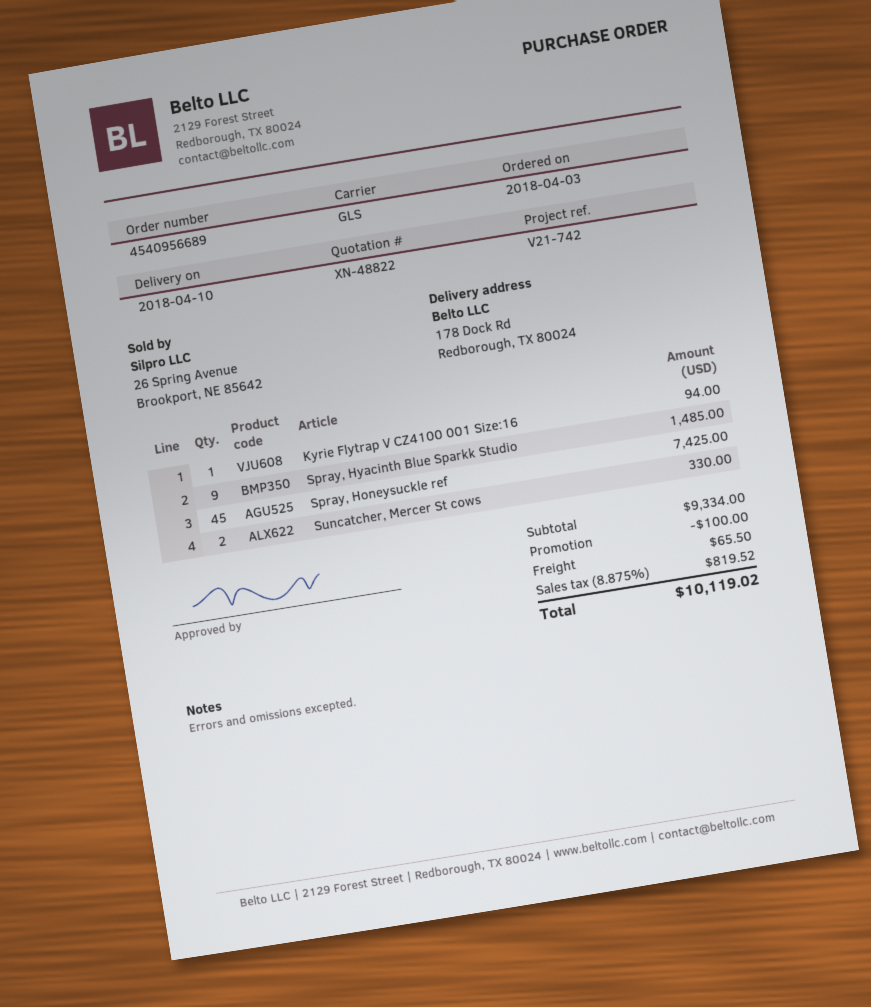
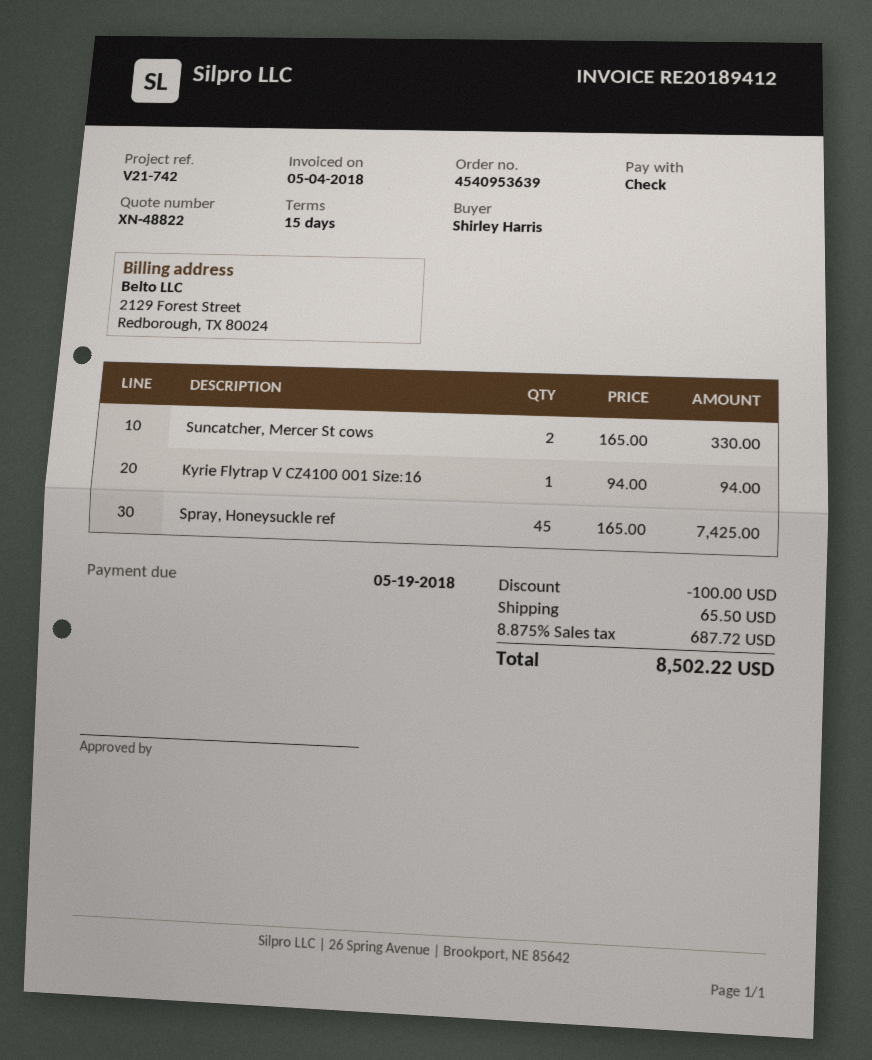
order number: 4540956689 -> 4540953639
Spray, Hyacinth Blue Sparkk Studio: 9 for 1485.00 -> none
tax: 8.875% = 819.52 -> 8.875% = 687.72
total: 10119.02 -> 8502.22

